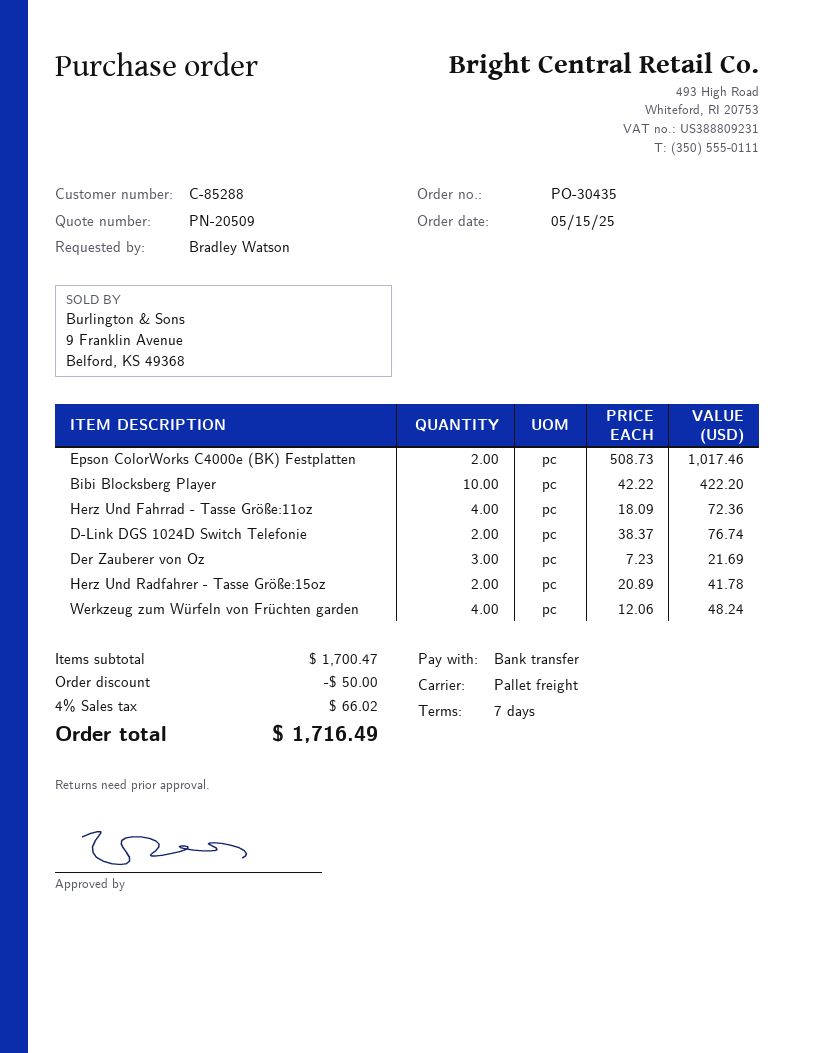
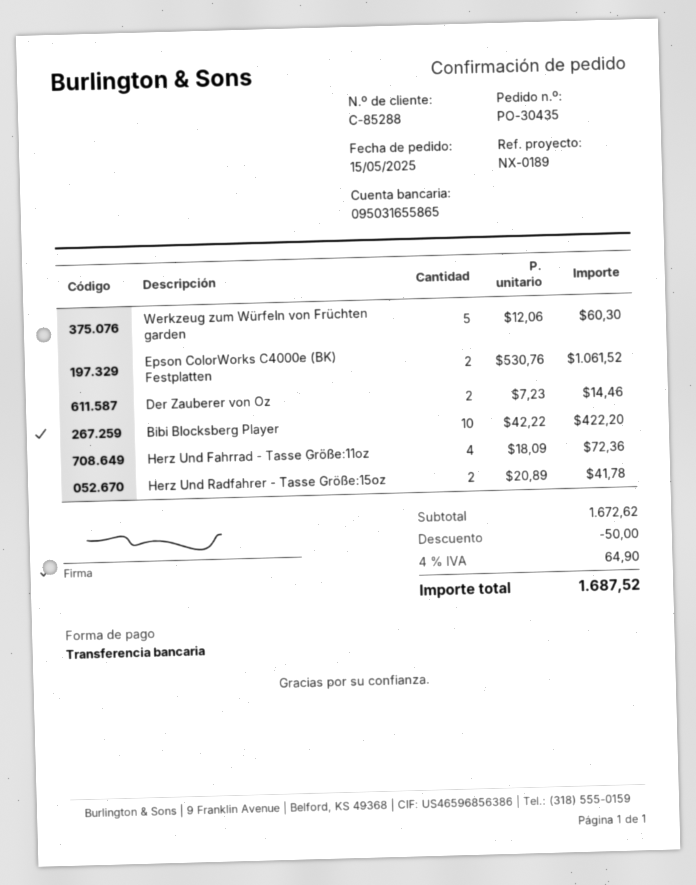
Epson ColorWorks C4000e (BK) Festplatten: 2 x 508.73 = 1017.46 -> 2 x 530.76 = 1061.52
D-Link DGS 1024D Switch Telefonie: 2 x 38.37 = 76.74 -> none
Der Zauberer von Oz: 3 x 7.23 = 21.69 -> 2 x 7.23 = 14.46
Werkzeug zum Würfeln von Früchten garden: 4 x 12.06 = 48.24 -> 5 x 12.06 = 60.30
subtotal: 1700.47 -> 1672.62
tax: 4% = 66.02 -> 4% = 64.90
total: 1716.49 -> 1687.52

